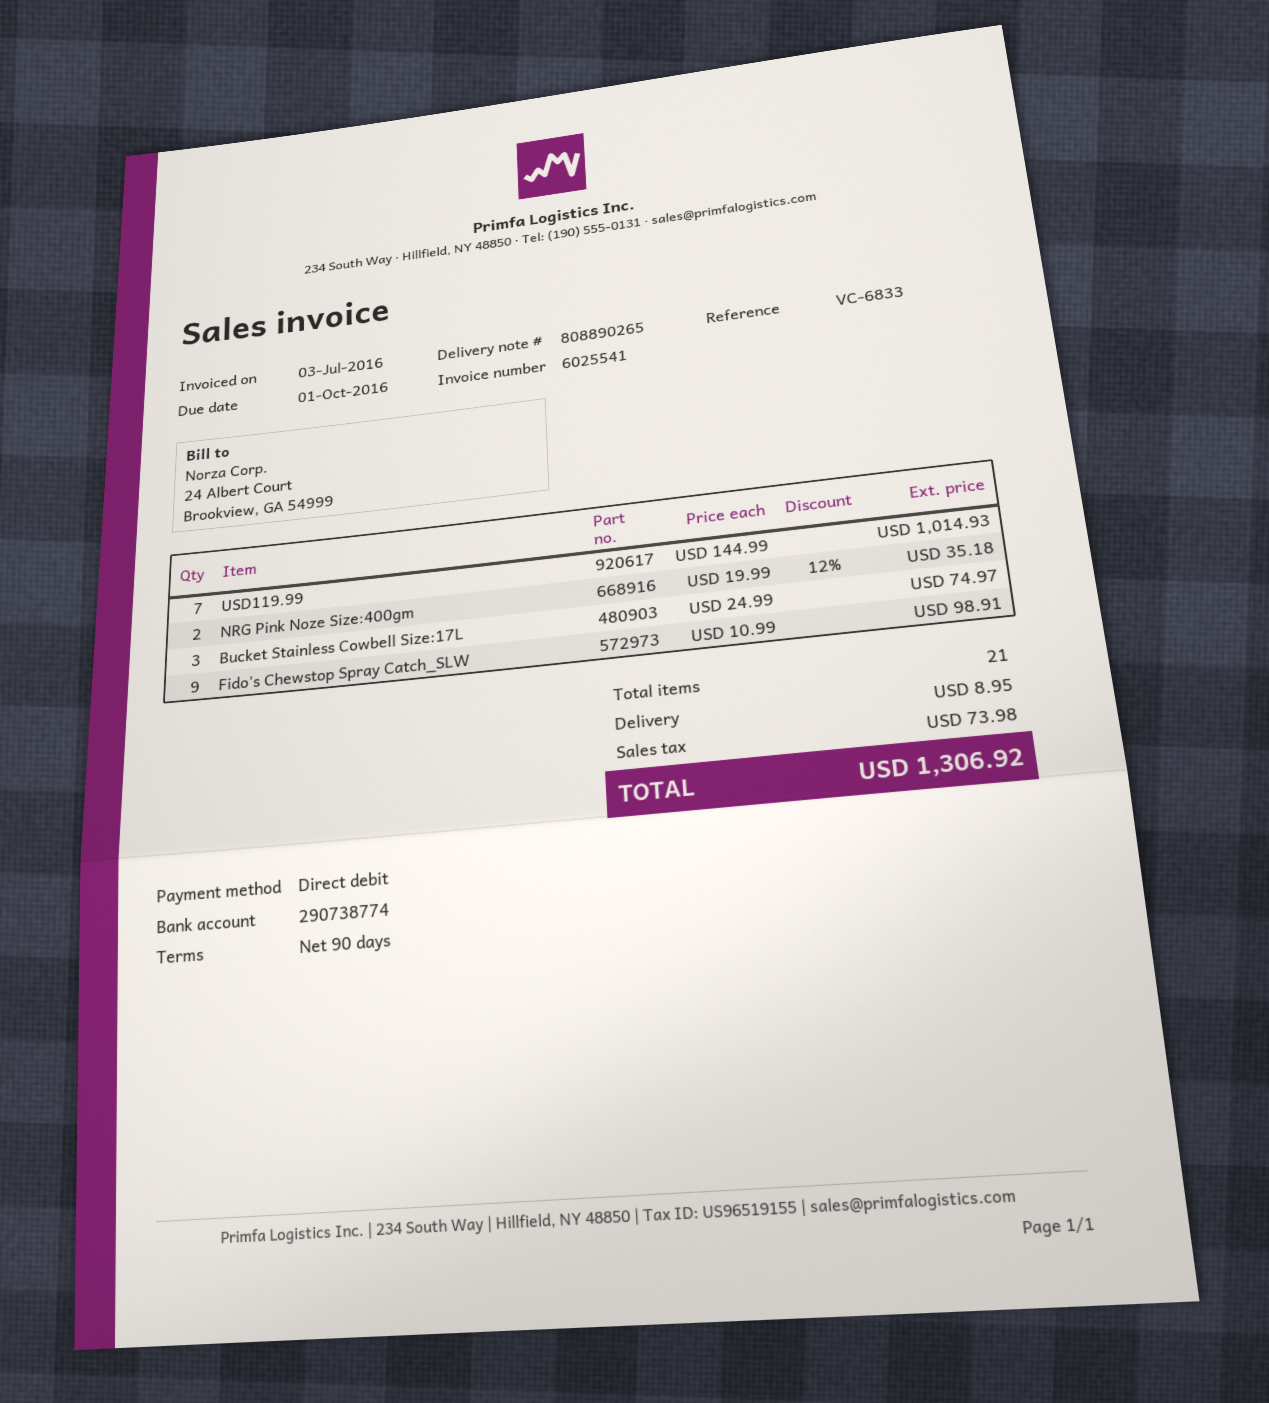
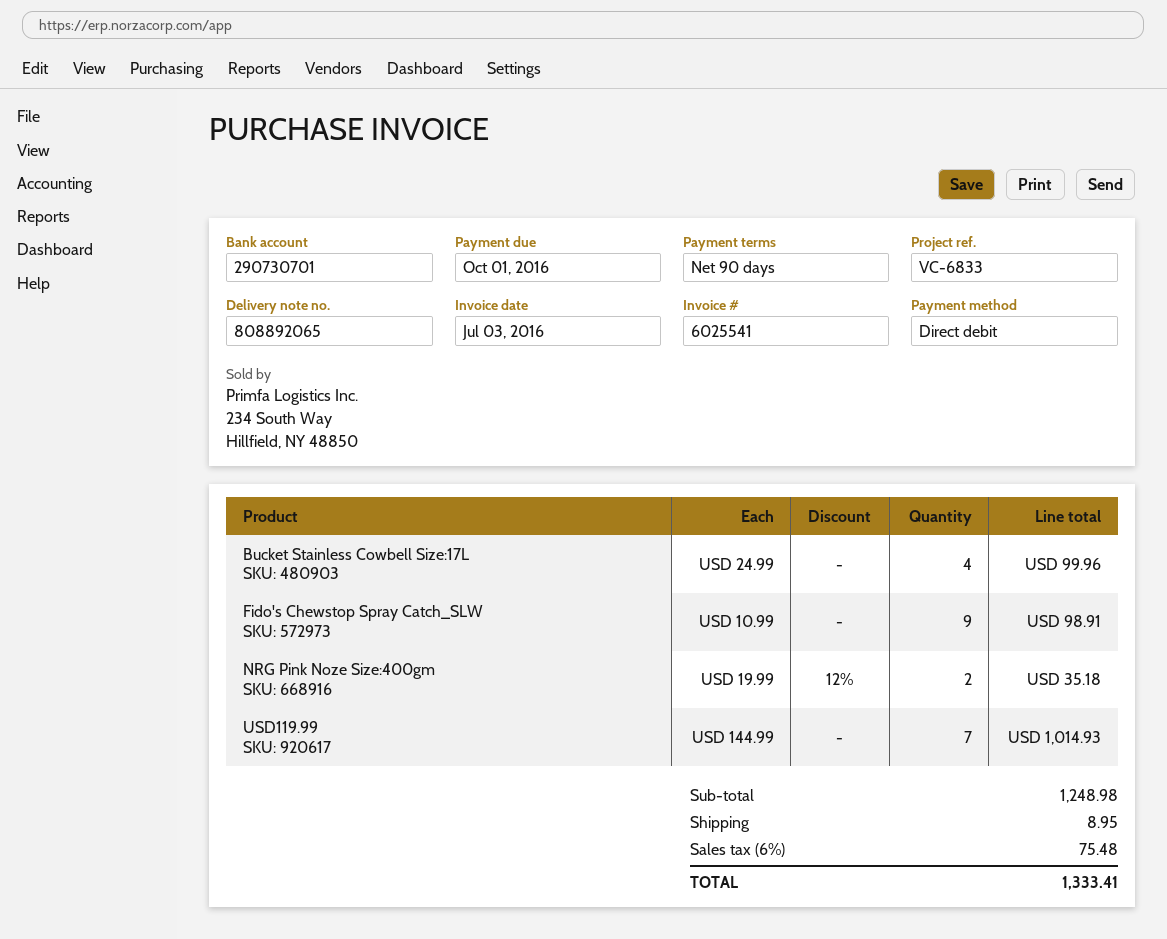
delivery note number: 808890265 -> 808892065
bank account: 290738774 -> 290730701
Bucket Stainless Cowbell Size:17L: 3 x 24.99 = 74.97 -> 4 x 24.99 = 99.96
tax: 73.98 -> 75.48
total: 1306.92 -> 1333.41

